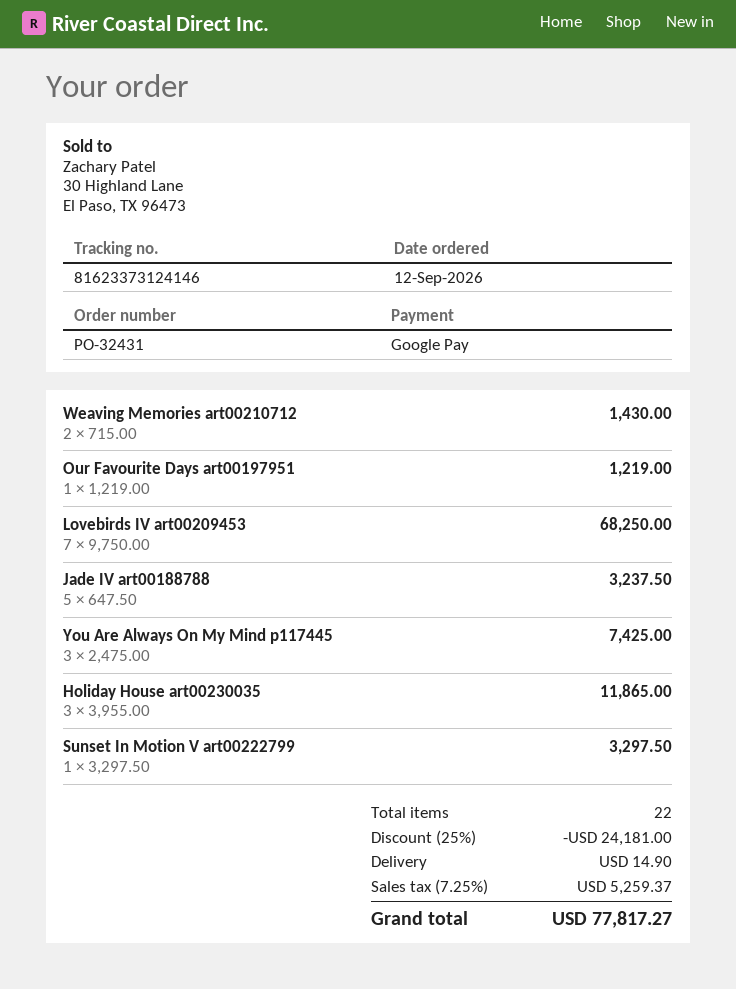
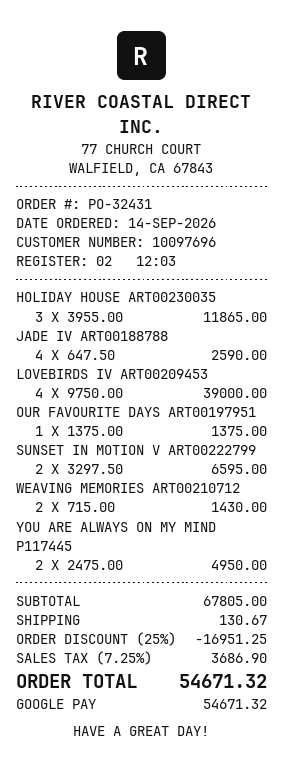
order date: 2026-09-12 -> 2026-09-14
Our Favourite Days art00197951: 1 x 1219.00 = 1219.00 -> 1 x 1375.00 = 1375.00
Lovebirds IV art00209453: 7 x 9750.00 = 68250.00 -> 4 x 9750.00 = 39000.00
Jade IV art00188788: 5 x 647.50 = 3237.50 -> 4 x 647.50 = 2590.00
You Are Always On My Mind p117445: 3 x 2475.00 = 7425.00 -> 2 x 2475.00 = 4950.00
Sunset In Motion V art00222799: 1 x 3297.50 = 3297.50 -> 2 x 3297.50 = 6595.00
discount: 25% = 24181.00 -> 25% = 16951.25
shipping: 14.90 -> 130.67
tax: 7.25% = 5259.37 -> 7.25% = 3686.90
total: 77817.27 -> 54671.32

